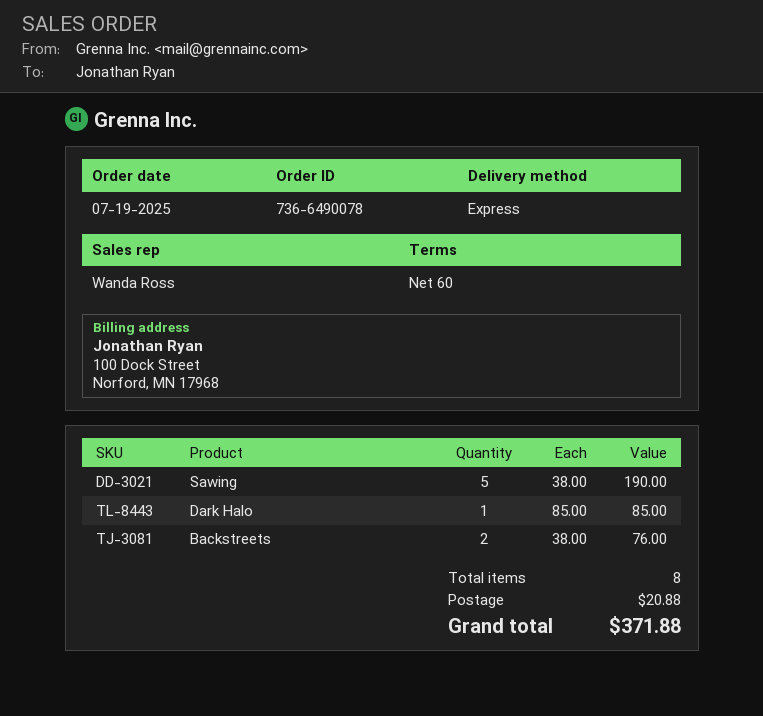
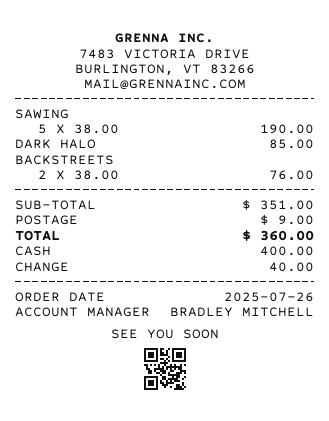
order date: 2025-07-19 -> 2025-07-26
sales rep: Wanda Ross -> BRADLEY MITCHELL
shipping: 20.88 -> 9.00
total: 371.88 -> 360.00

